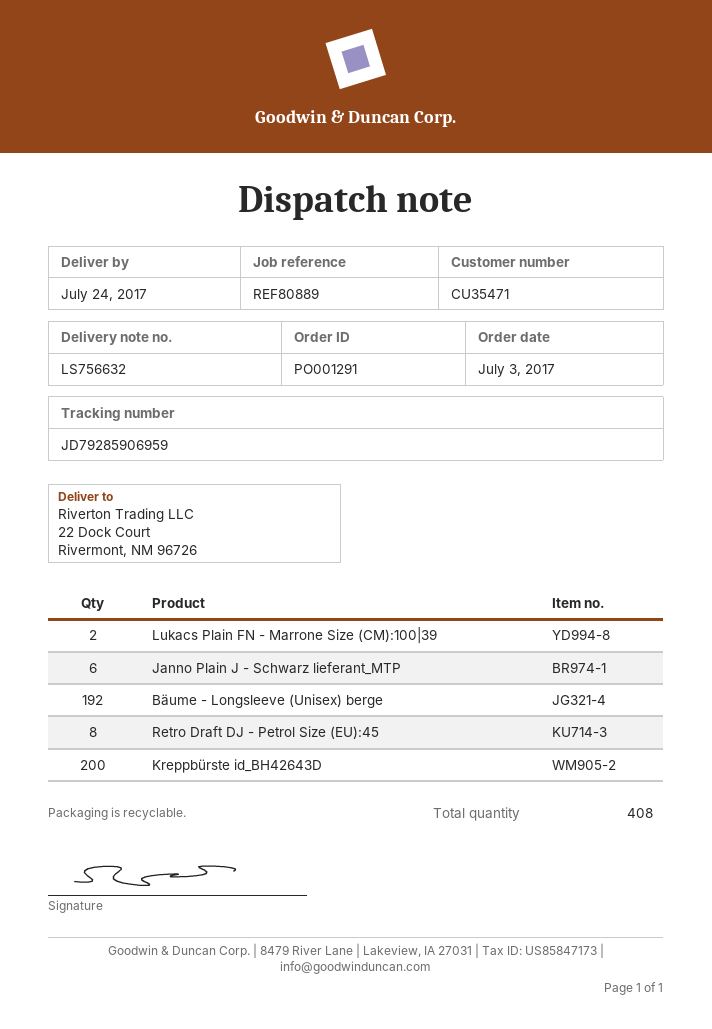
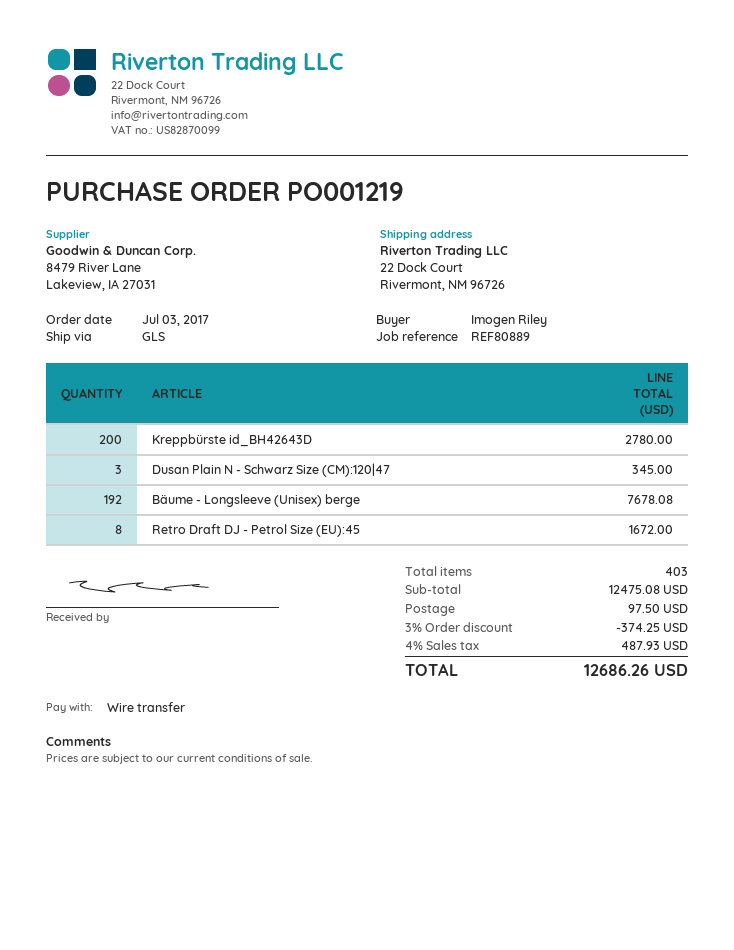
order number: PO001291 -> PO001219
Lukacs Plain FN - Marrone Size (CM):100|39: 2 -> none
Janno Plain J - Schwarz lieferant_MTP: 6 -> none
Dusan Plain N - Schwarz Size (CM):120|47: none -> 3
total quantity: 408 -> 403

